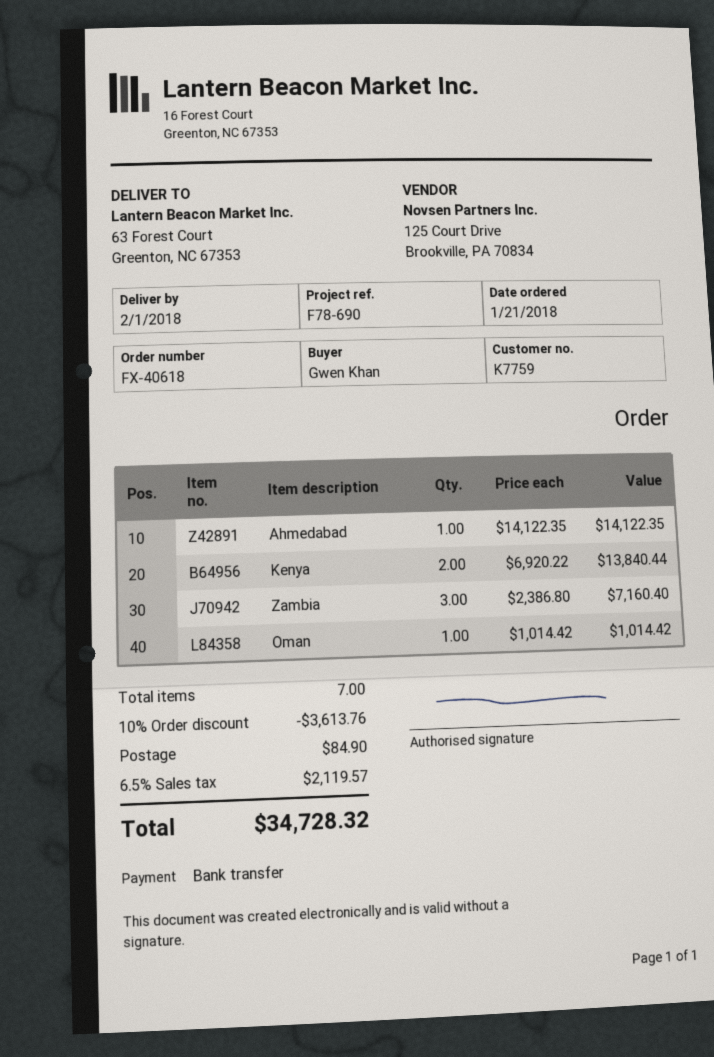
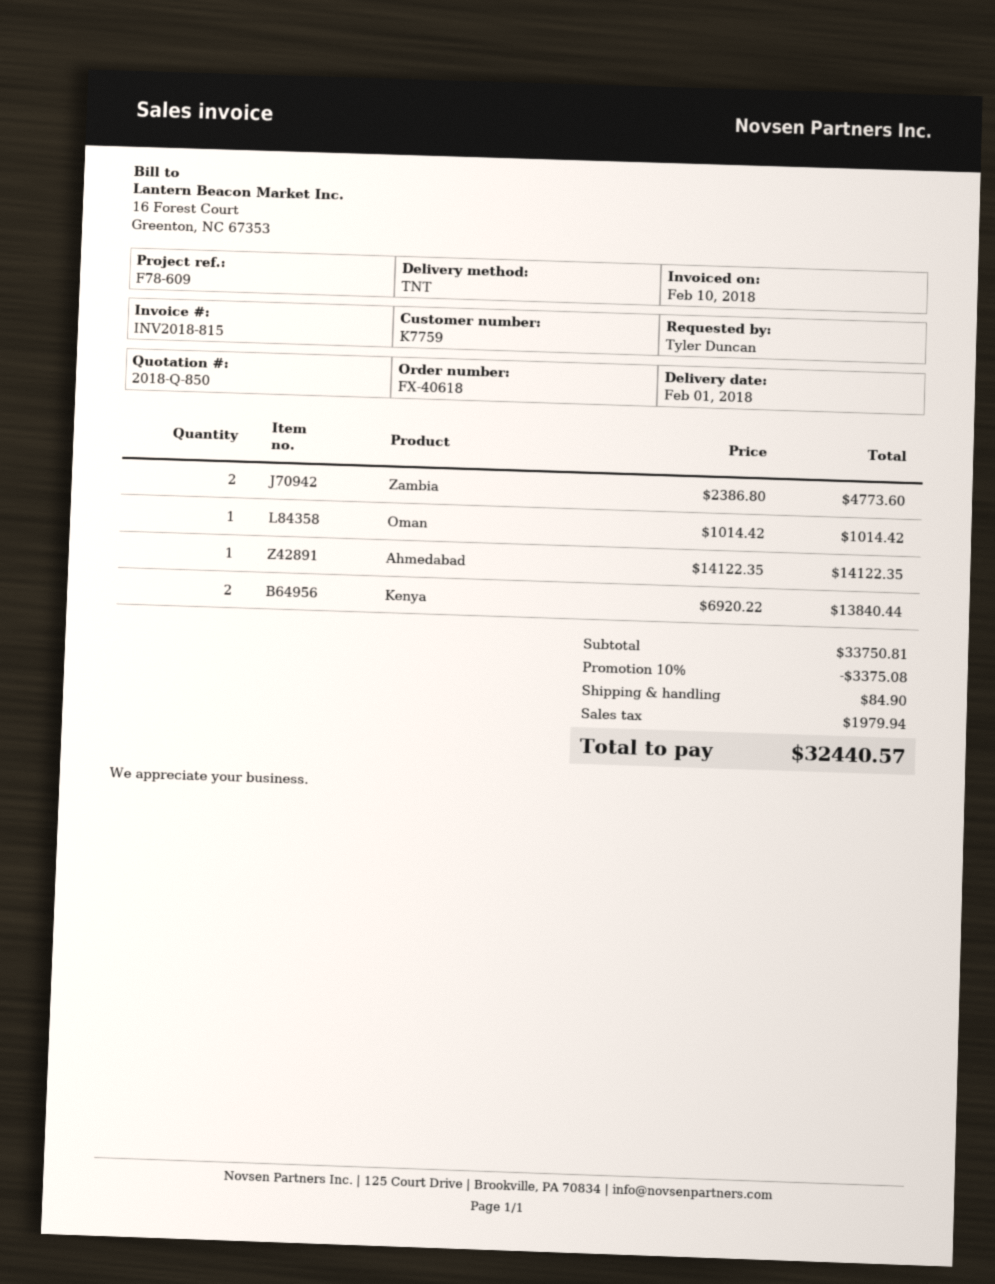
reference: F78-690 -> F78-609
ordered by: Gwen Khan -> Tyler Duncan
Zambia: 3 x 2386.80 = 7160.40 -> 2 x 2386.80 = 4773.60
discount: 10% = 3613.76 -> 10% = 3375.08
tax: 2119.57 -> 1979.94
total: 34728.32 -> 32440.57

